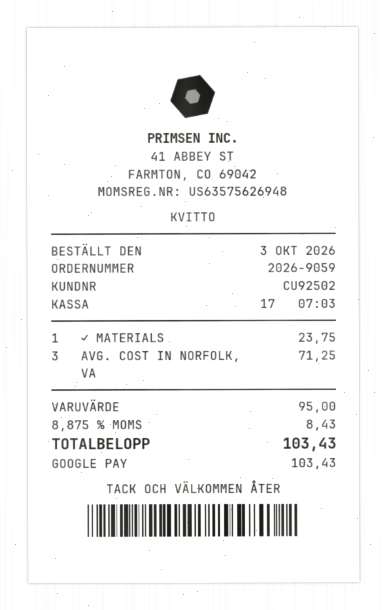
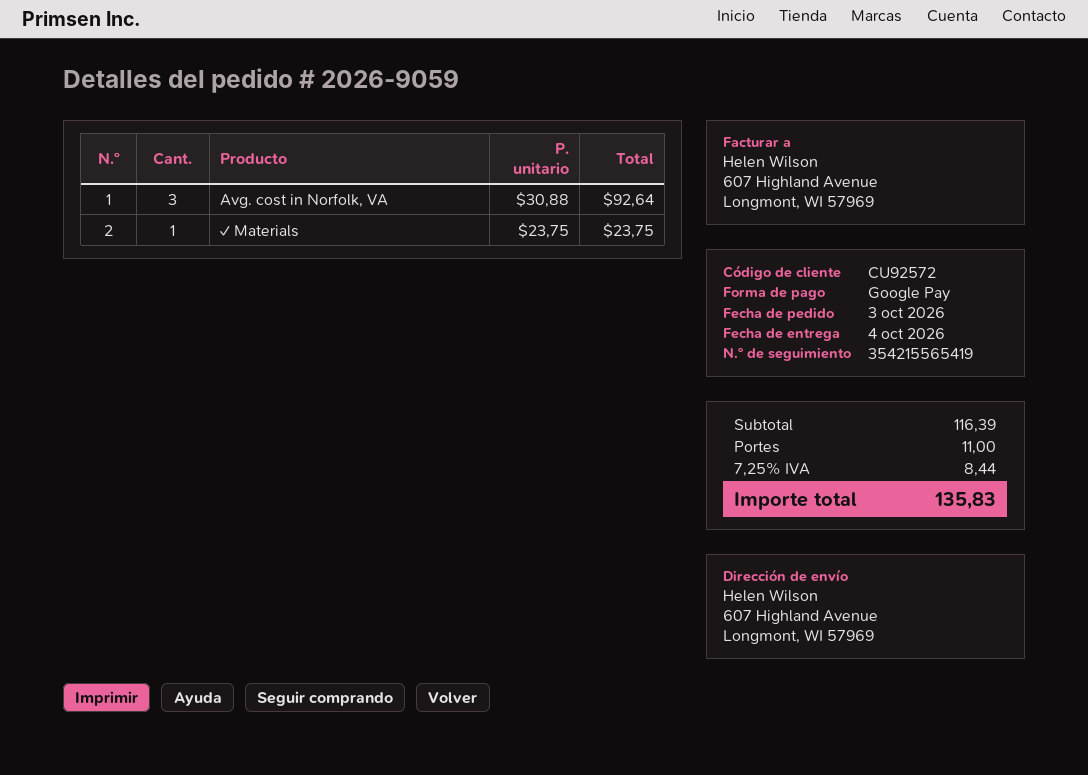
customer number: CU92502 -> CU92572
AVG. COST IN NORFOLK, VA: 3 for 71.25 -> 3 for 92.64
subtotal: 95.00 -> 116.39
shipping: none -> 11.00
tax: 8.875% = 8.43 -> 7.25% = 8.44
total: 103.43 -> 135.83

